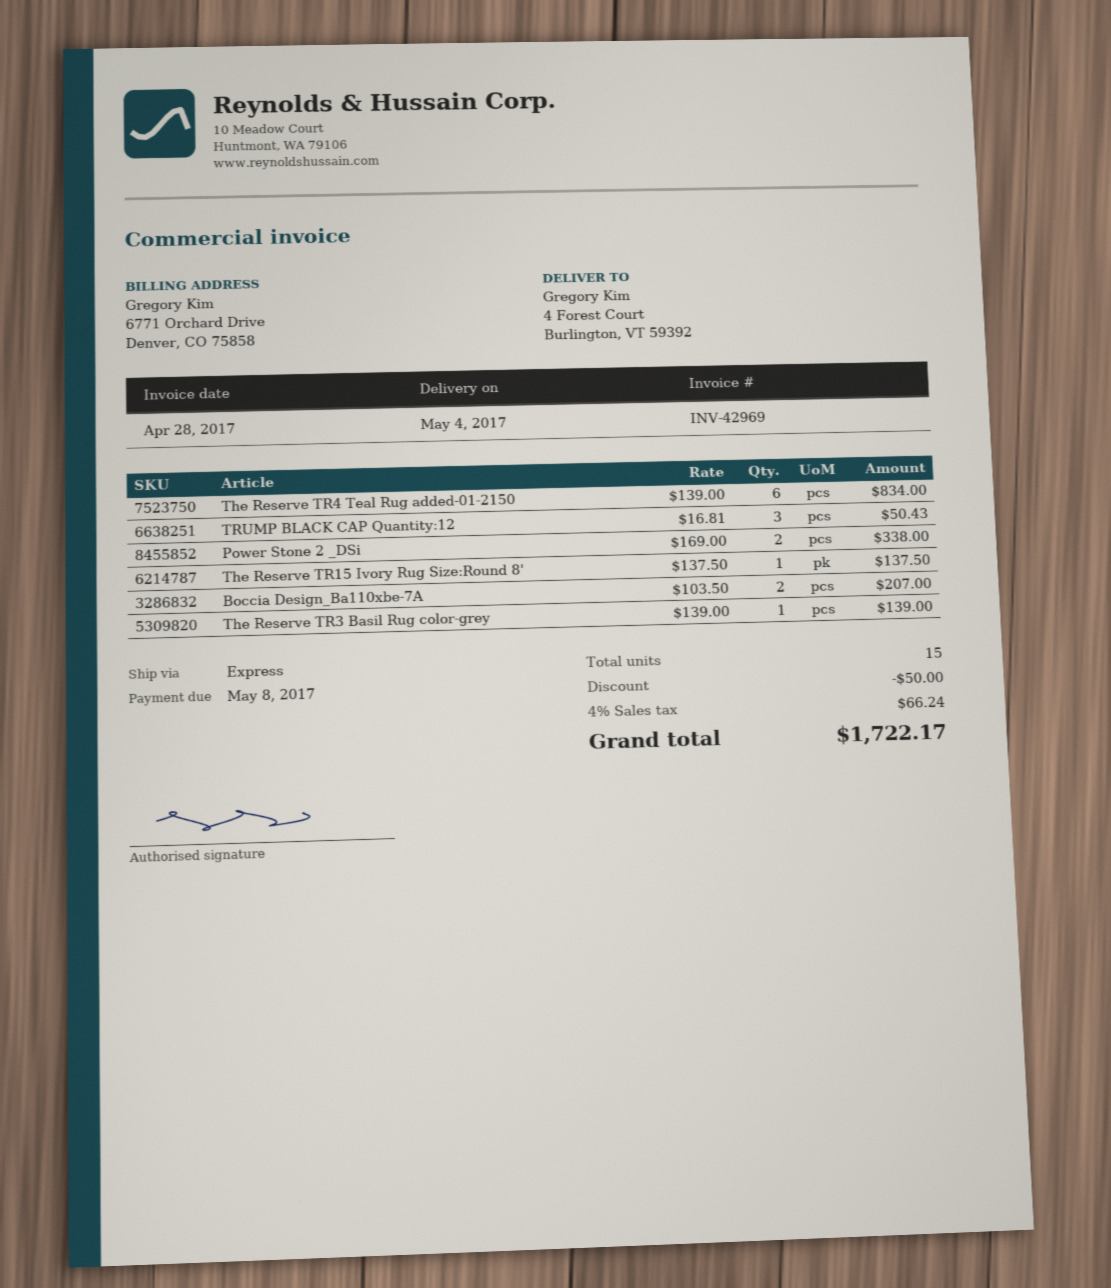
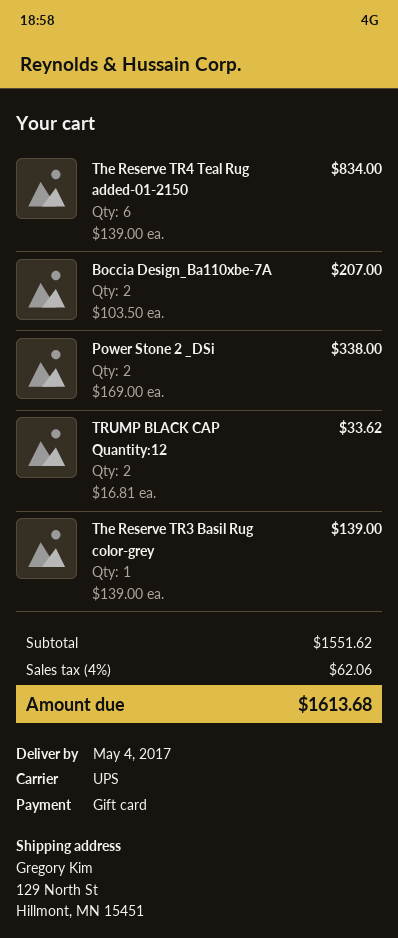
shipping method: express -> UPS
ship to: 4 Forest Court, Burlington, VT 59392 -> 129 North St, Hillmont, MN 15451
TRUMP BLACK CAP Quantity:12: 3 x 16.81 = 50.43 -> 2 x 16.81 = 33.62
The Reserve TR15 Ivory Rug Size:Round 8': 1 x 137.50 = 137.50 -> none
discount: 50.00 -> none
tax: 4% = 66.24 -> 4% = 62.06
total: 1722.17 -> 1613.68

